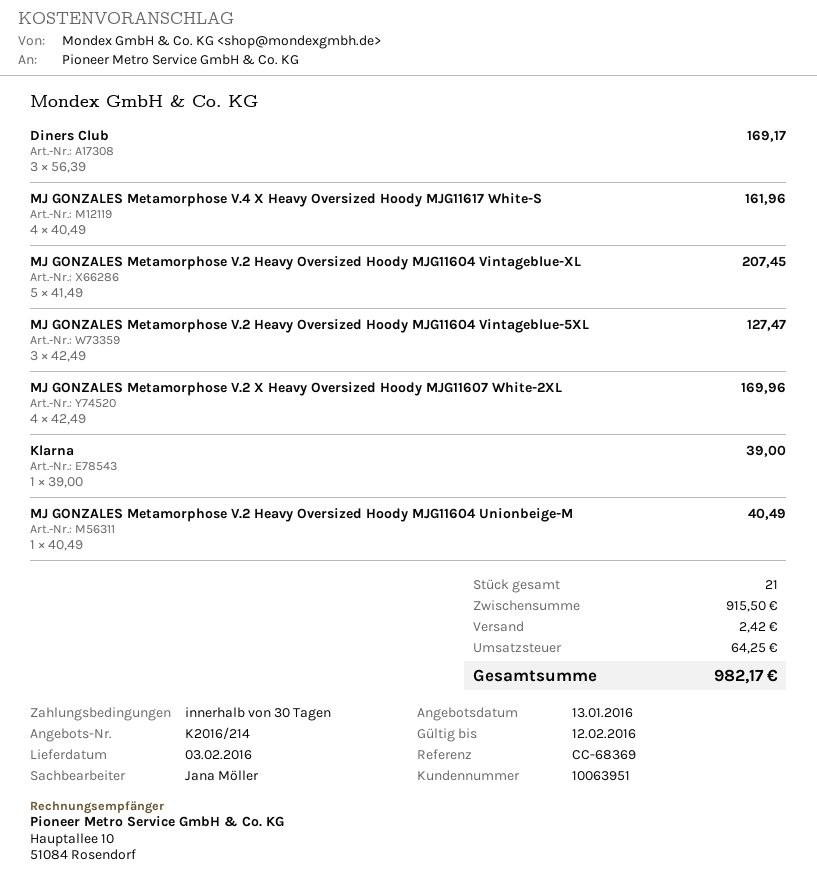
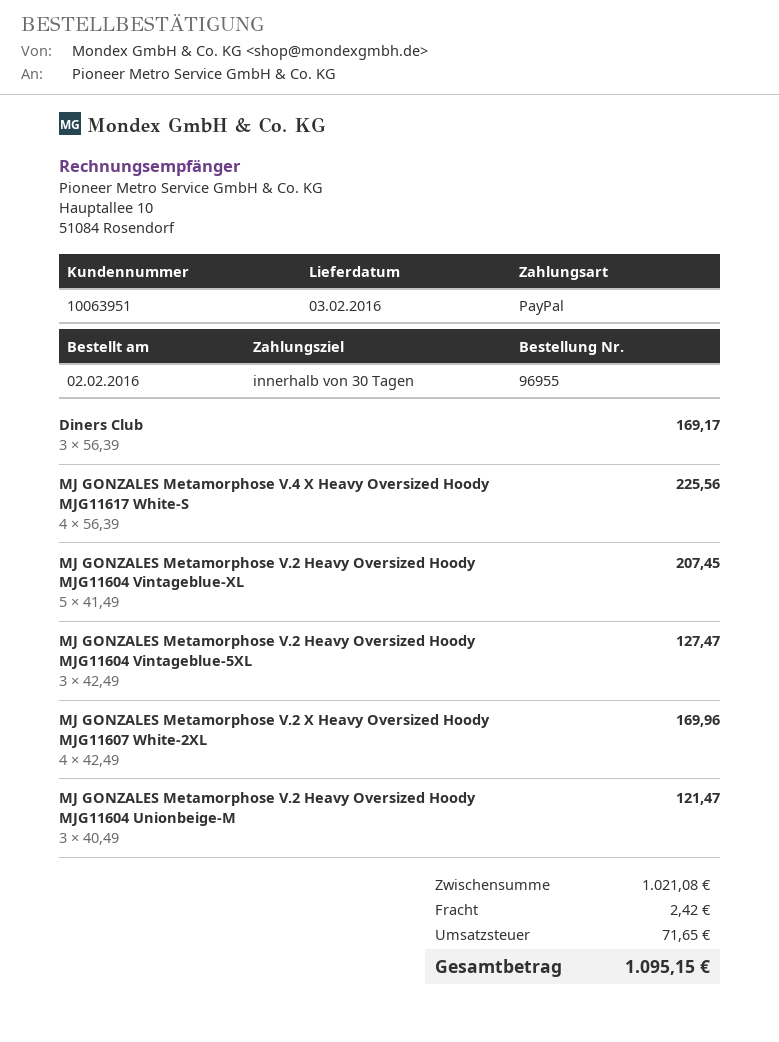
MJ GONZALES Metamorphose V.4 X Heavy Oversized Hoody MJG11617 White-S: 4 x 40.49 = 161.96 -> 4 x 56.39 = 225.56
Klarna: 1 x 39.00 = 39.00 -> none
MJ GONZALES Metamorphose V.2 Heavy Oversized Hoody MJG11604 Unionbeige-M: 1 x 40.49 = 40.49 -> 3 x 40.49 = 121.47
subtotal: 915.50 -> 1021.08
tax: 64.25 -> 71.65
total: 982.17 -> 1095.15

